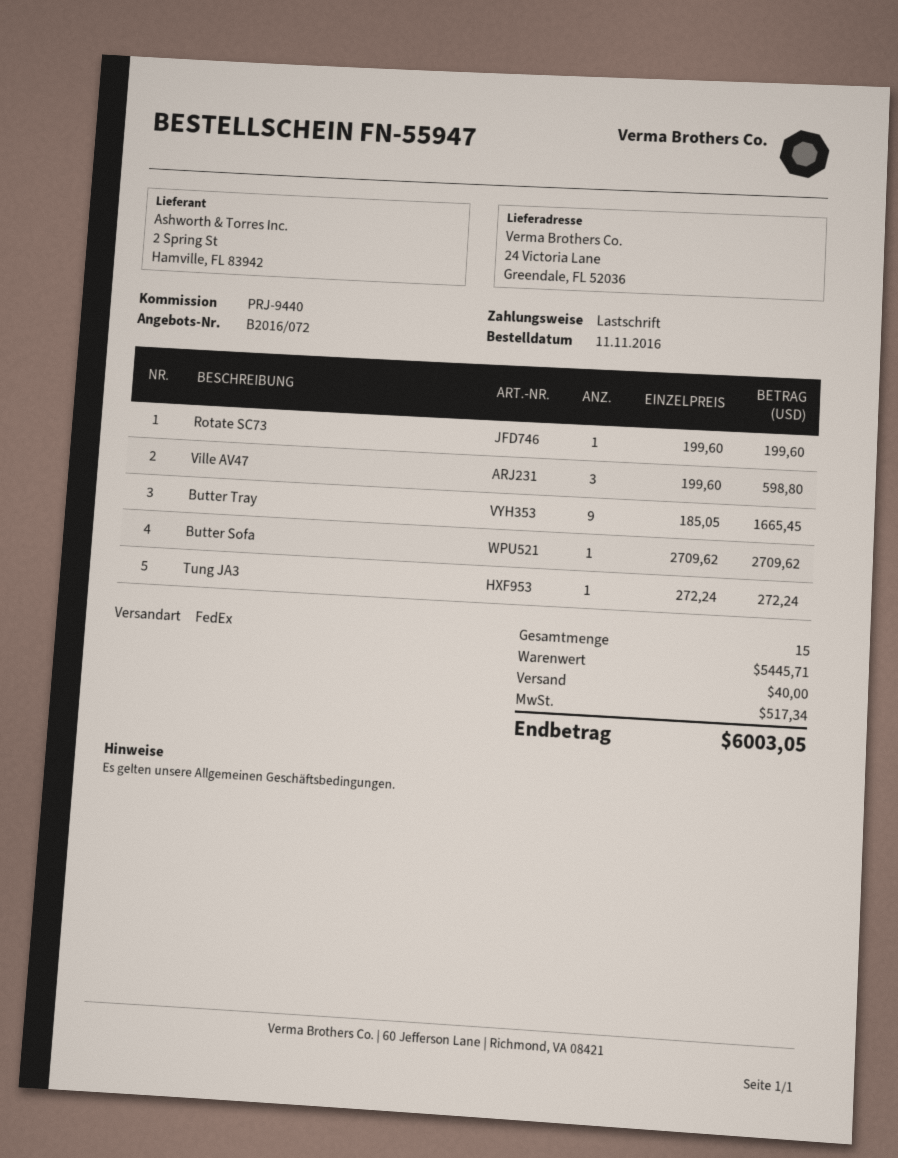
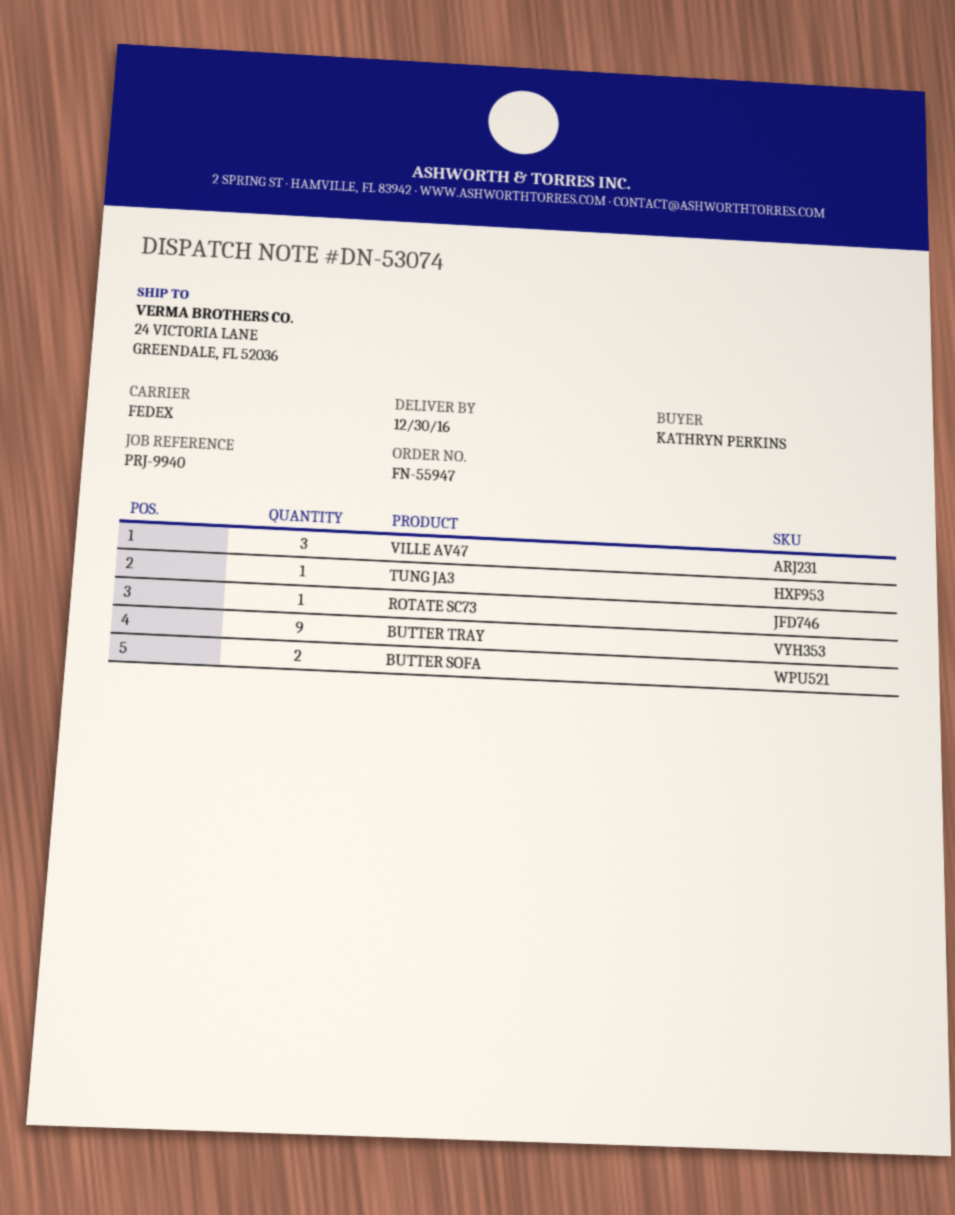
reference: PRJ-9440 -> PRJ-9940
Butter Sofa: 1 -> 2

